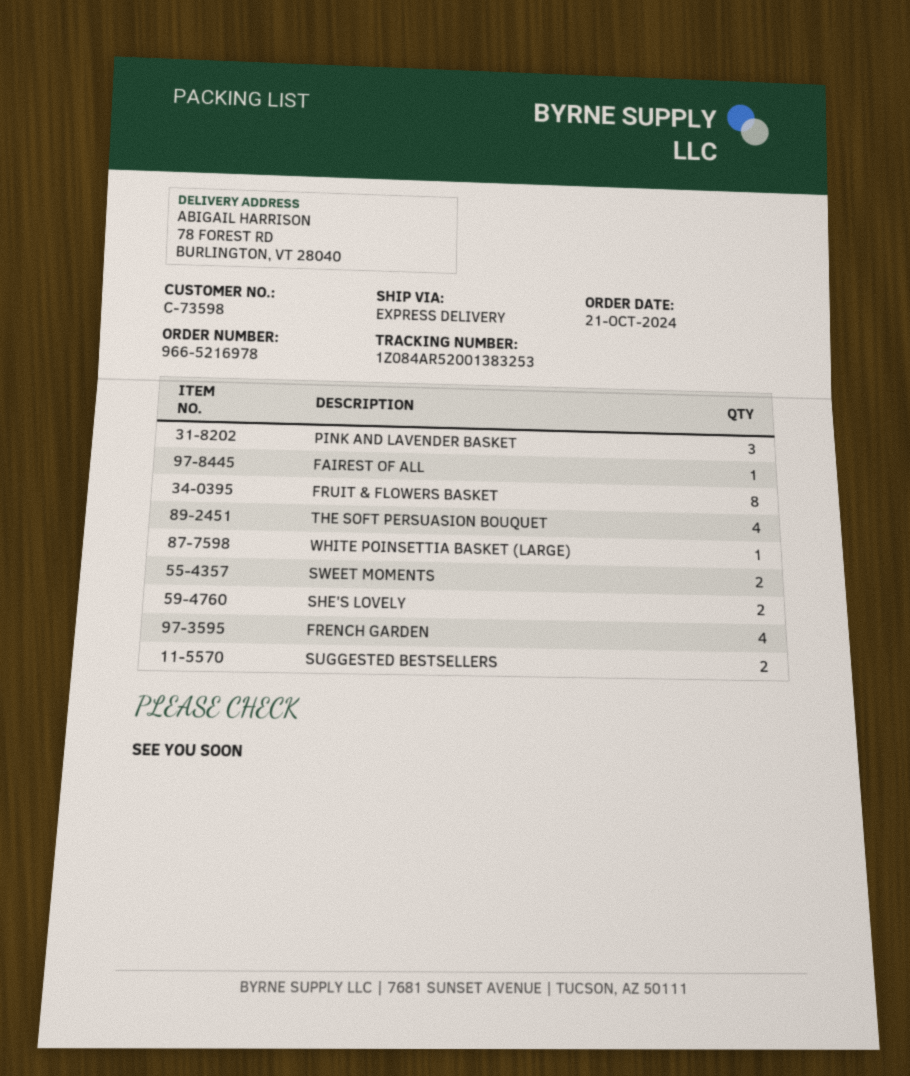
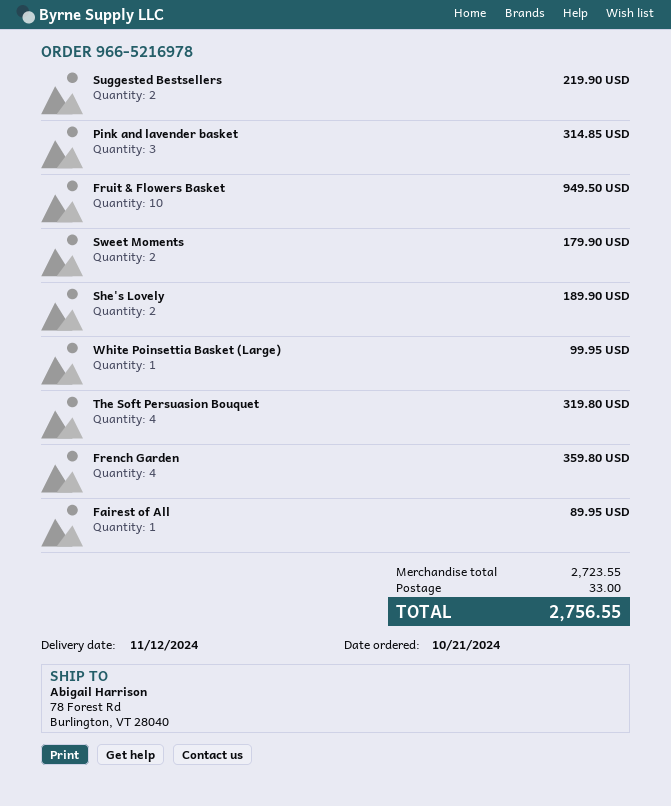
FRUIT & FLOWERS BASKET: 8 -> 10

